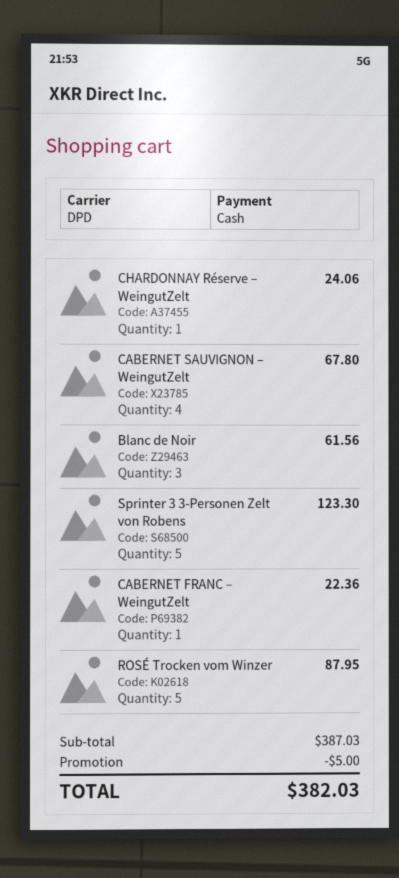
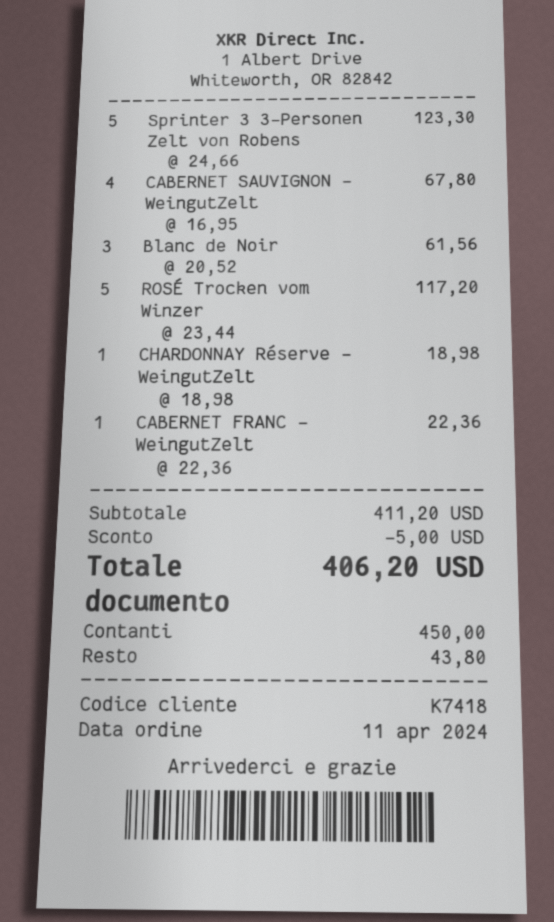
CHARDONNAY Réserve – WeingutZelt: 1 for 24.06 -> 1 for 18.98
ROSÉ Trocken vom Winzer: 5 for 87.95 -> 5 for 117.20
subtotal: 387.03 -> 411.20
total: 382.03 -> 406.20

